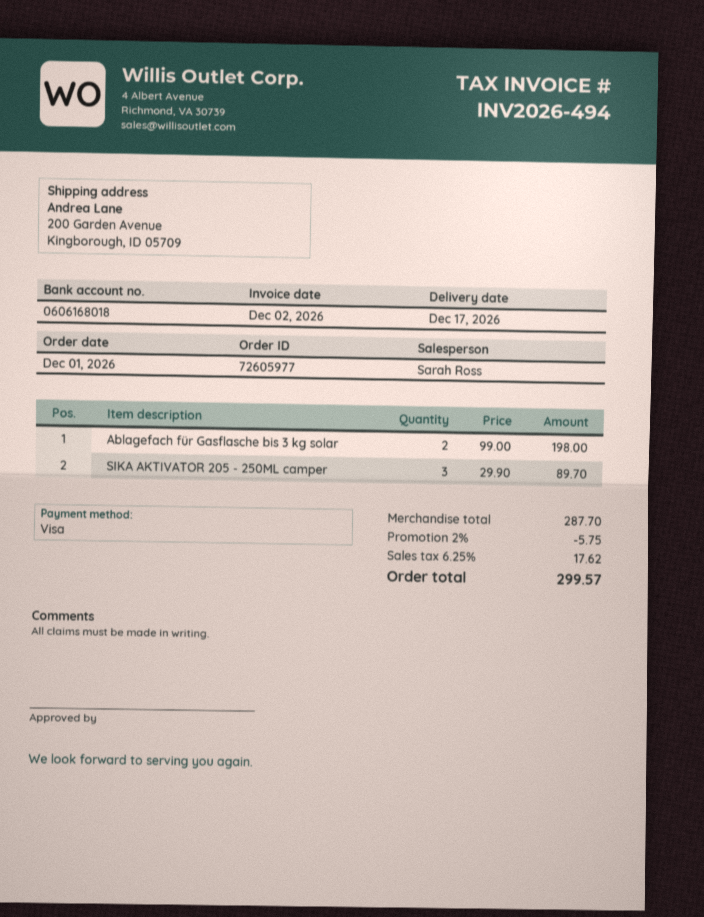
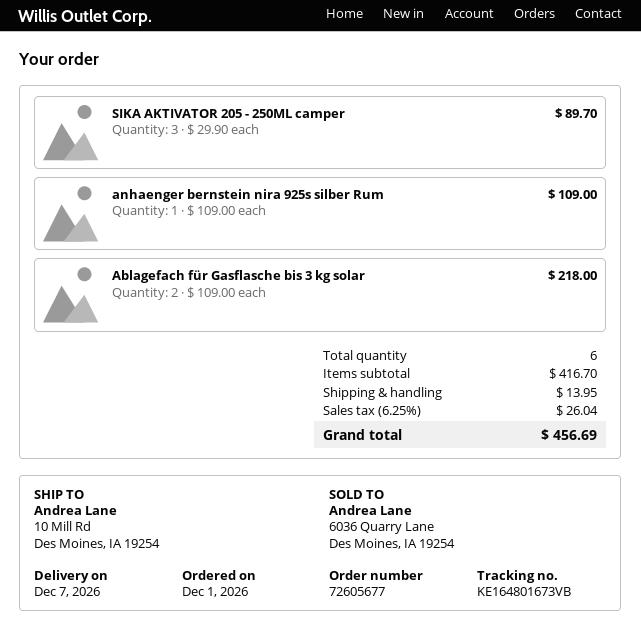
order number: 72605977 -> 72605677
delivery date: 2026-12-17 -> 2026-12-07
ship to: 200 Garden Avenue, Kingborough, ID 05709 -> 10 Mill Rd, Des Moines, IA 19254
Ablagefach für Gasflasche bis 3 kg solar: 2 x 99.00 = 198.00 -> 2 x 109.00 = 218.00
anhaenger bernstein nira 925s silber Rum: none -> 1 x 109.00 = 109.00
subtotal: 287.70 -> 416.70
discount: 2% = 5.75 -> none
shipping: none -> 13.95
tax: 6.25% = 17.62 -> 6.25% = 26.04
total: 299.57 -> 456.69

